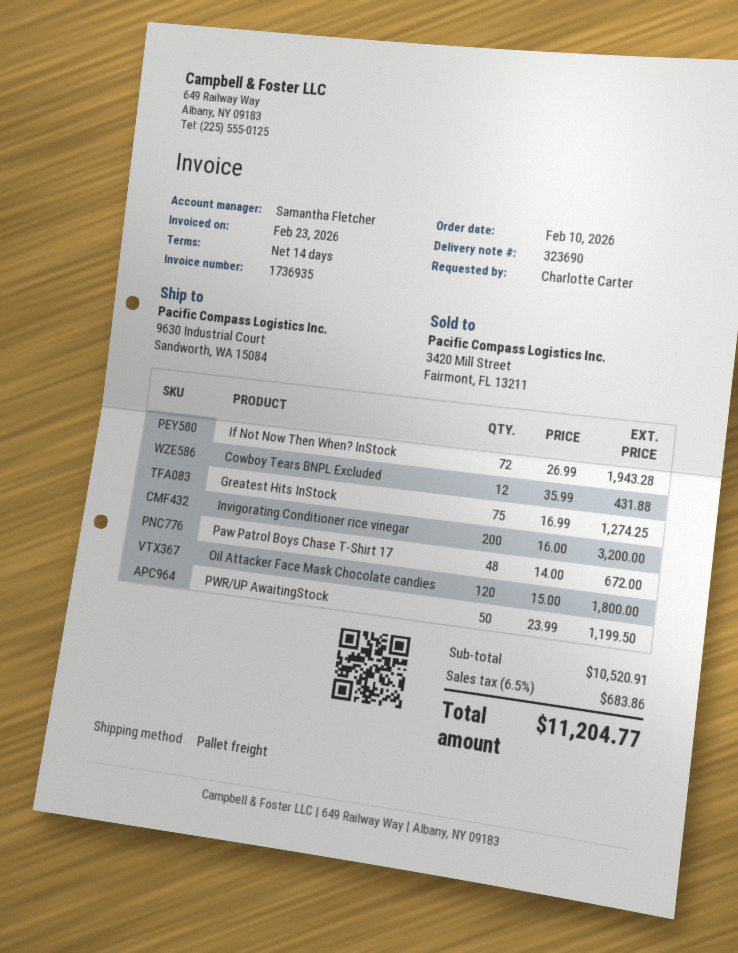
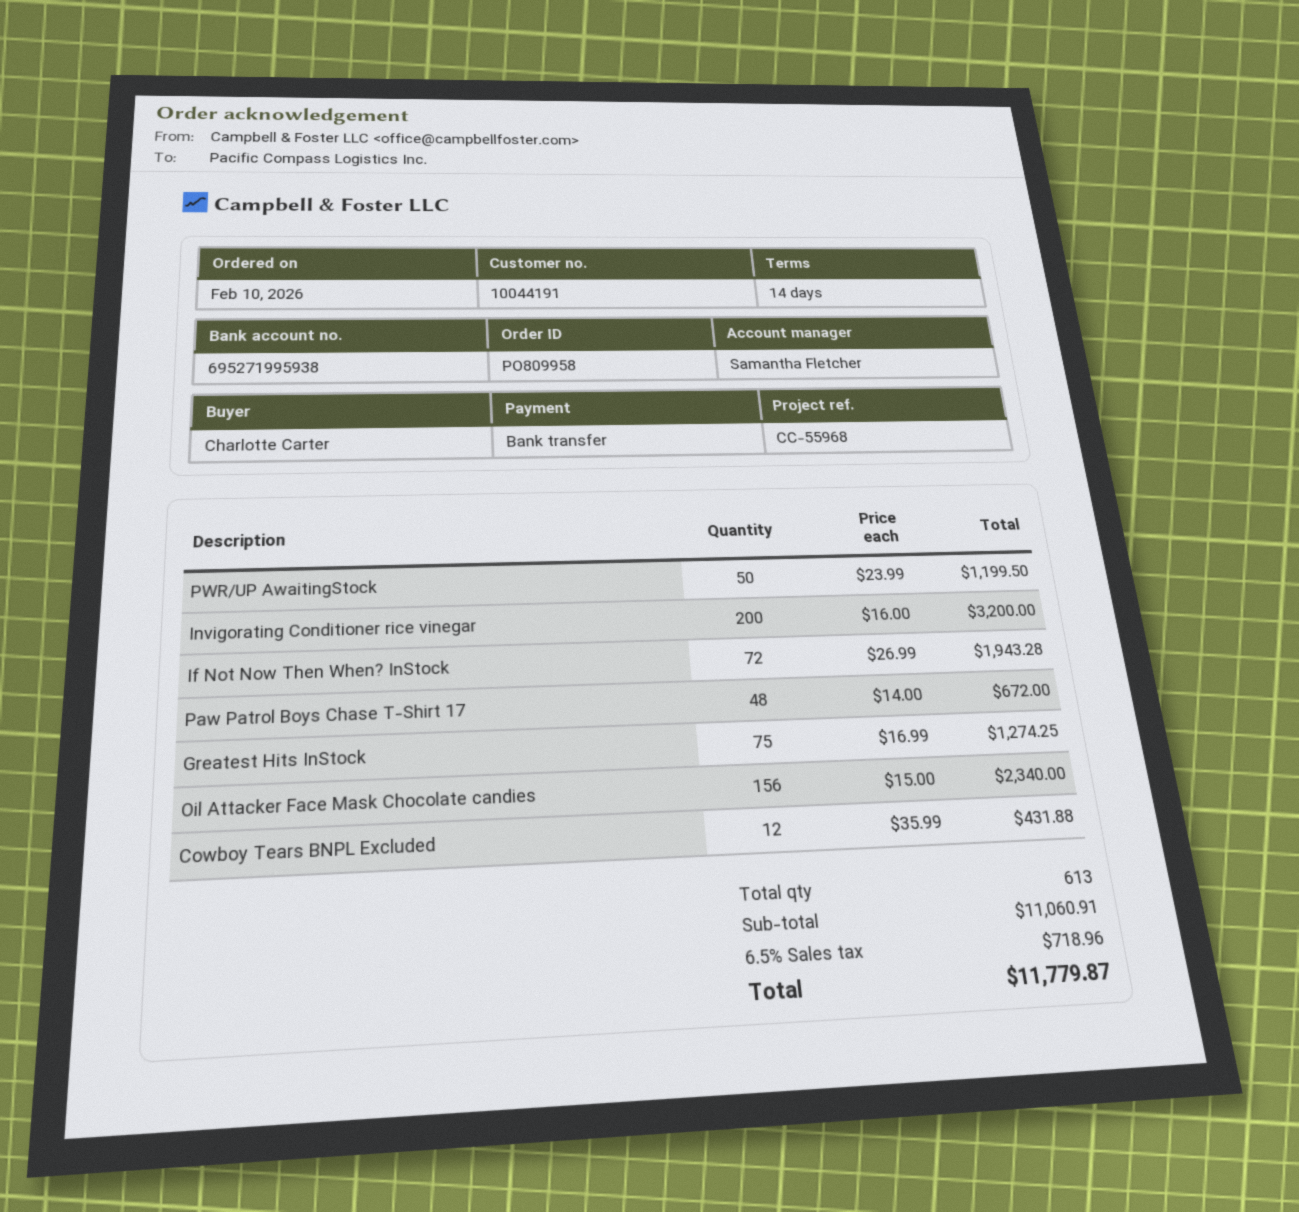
Oil Attacker Face Mask Chocolate candies: 120 x 15.00 = 1800.00 -> 156 x 15.00 = 2340.00
subtotal: 10520.91 -> 11060.91
tax: 6.5% = 683.86 -> 6.5% = 718.96
total: 11204.77 -> 11779.87

